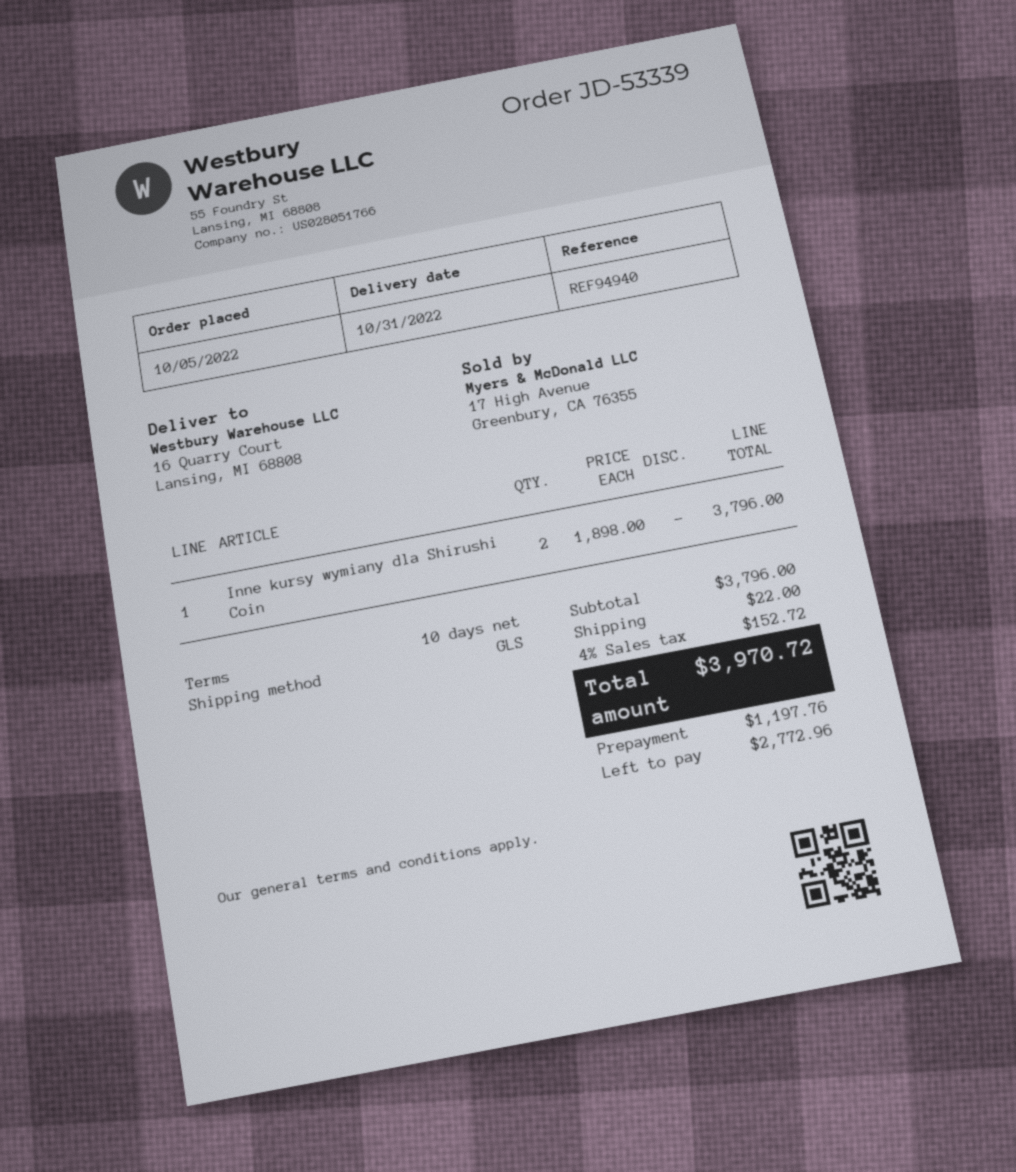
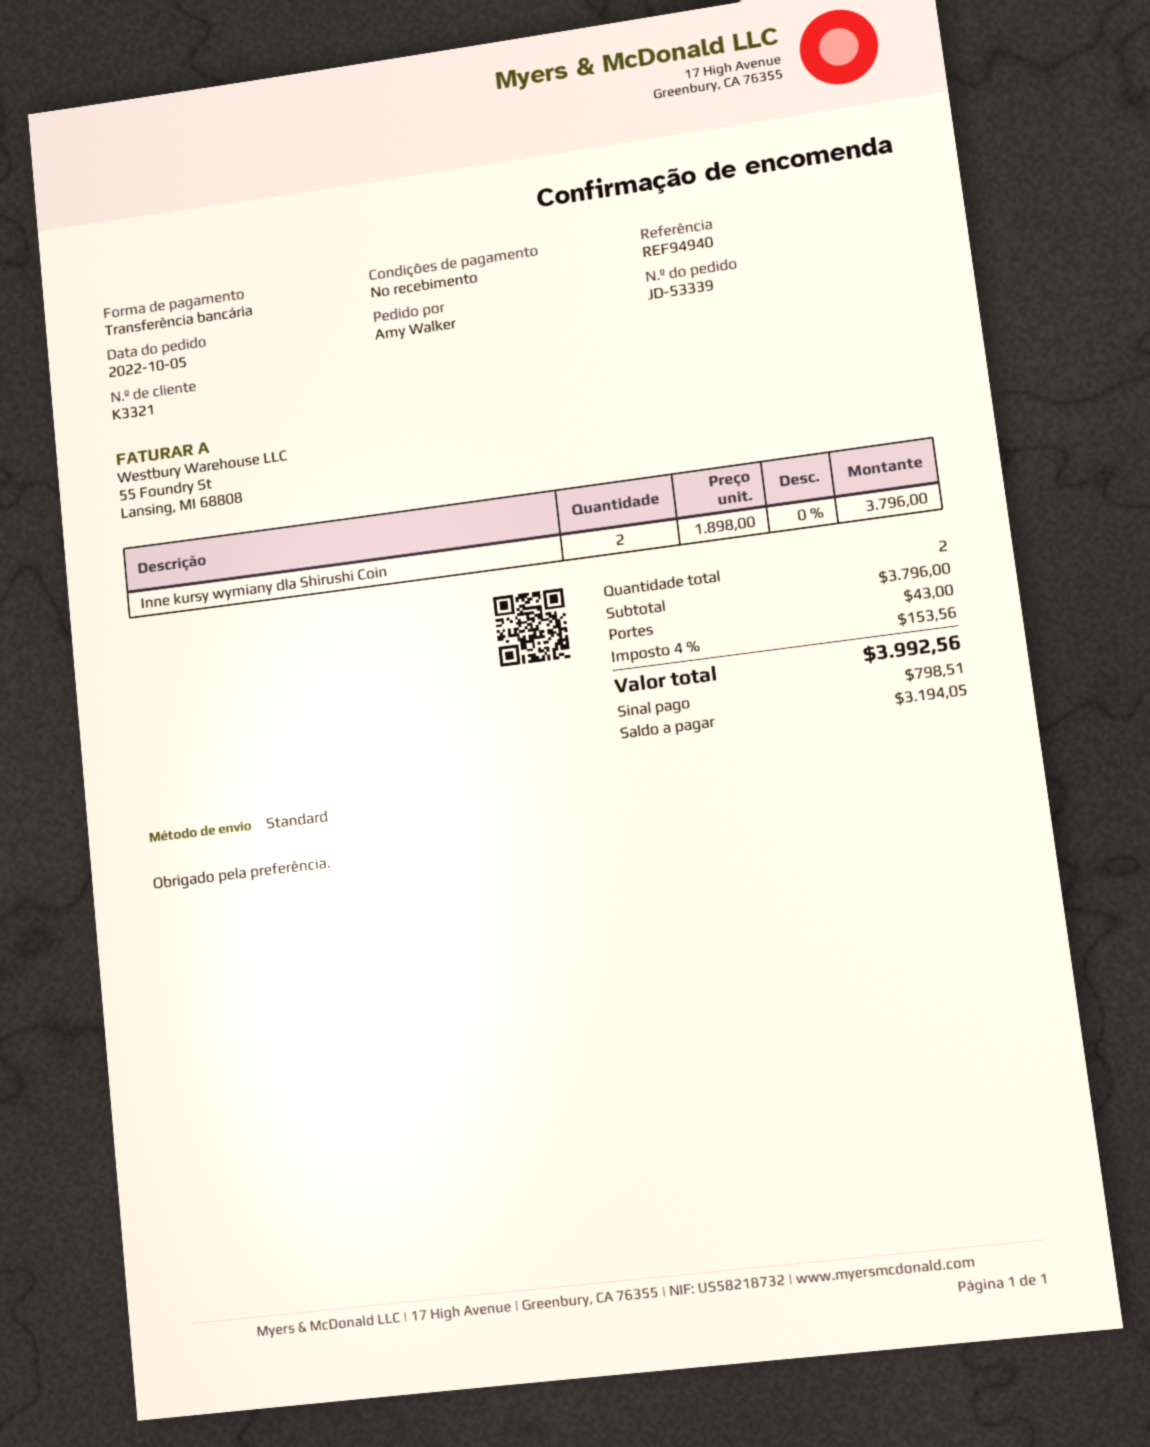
payment terms: 10 days -> on receipt
shipping method: GLS -> standard
shipping: 22.00 -> 43.00
tax: 4% = 152.72 -> 4% = 153.56
total: 3970.72 -> 3992.56
deposit: 1197.76 -> 798.51
balance: 2772.96 -> 3194.05

